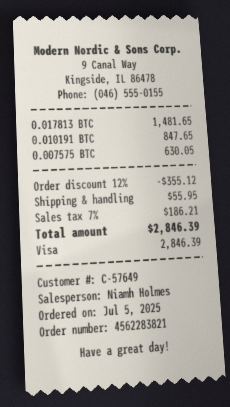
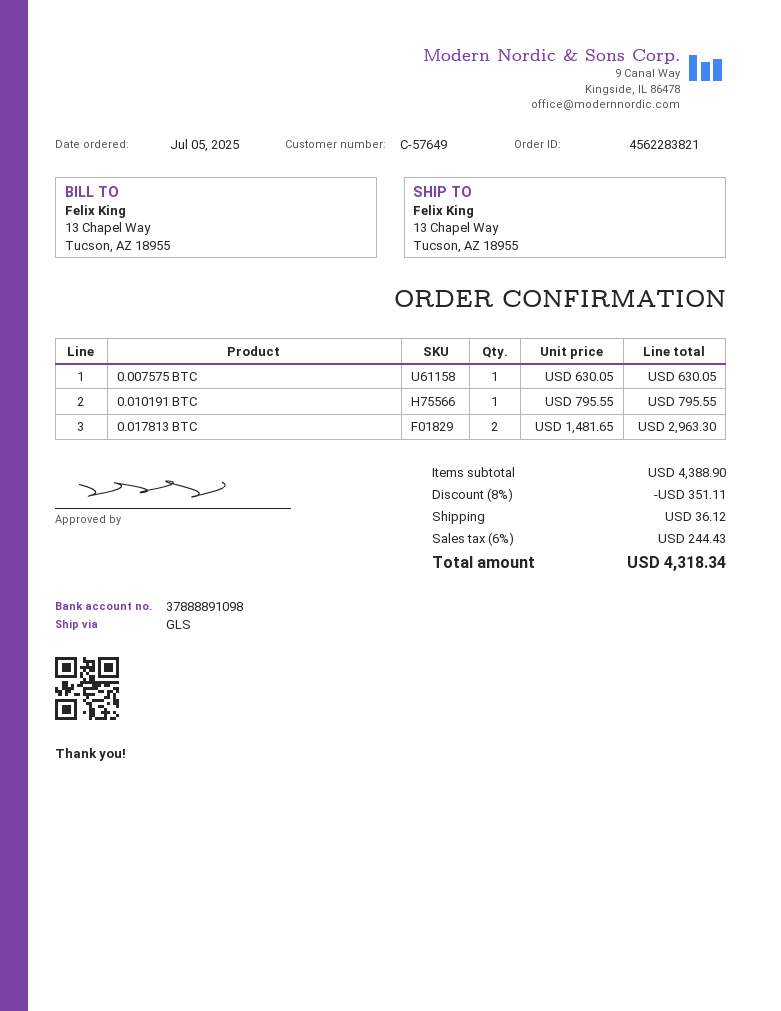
0.017813 BTC: 1 x 1481.65 = 1481.65 -> 2 x 1481.65 = 2963.30
0.010191 BTC: 1 x 847.65 = 847.65 -> 1 x 795.55 = 795.55
discount: 12% = 355.12 -> 8% = 351.11
shipping: 55.95 -> 36.12
tax: 7% = 186.21 -> 6% = 244.43
total: 2846.39 -> 4318.34

